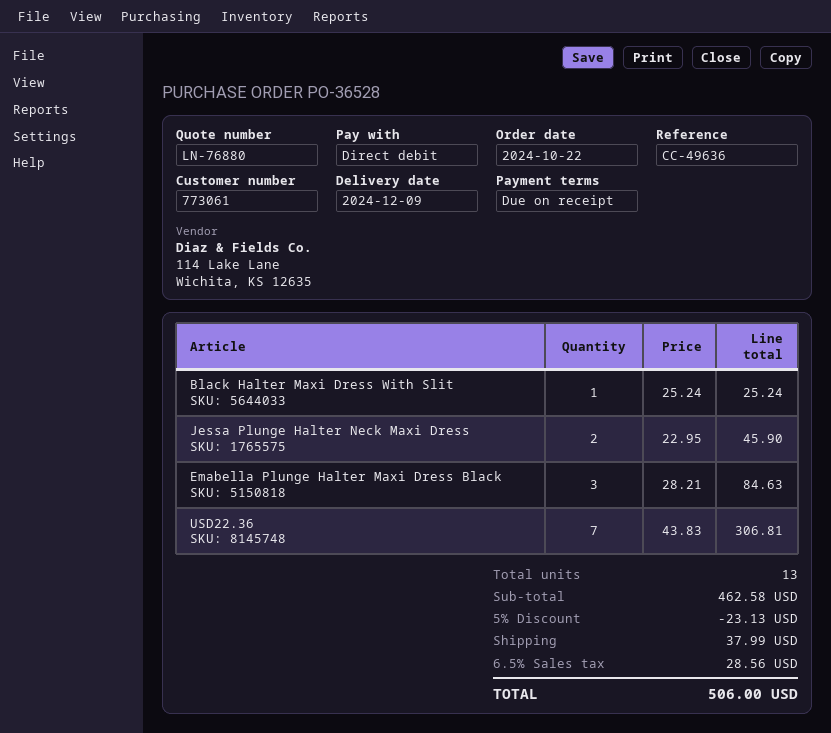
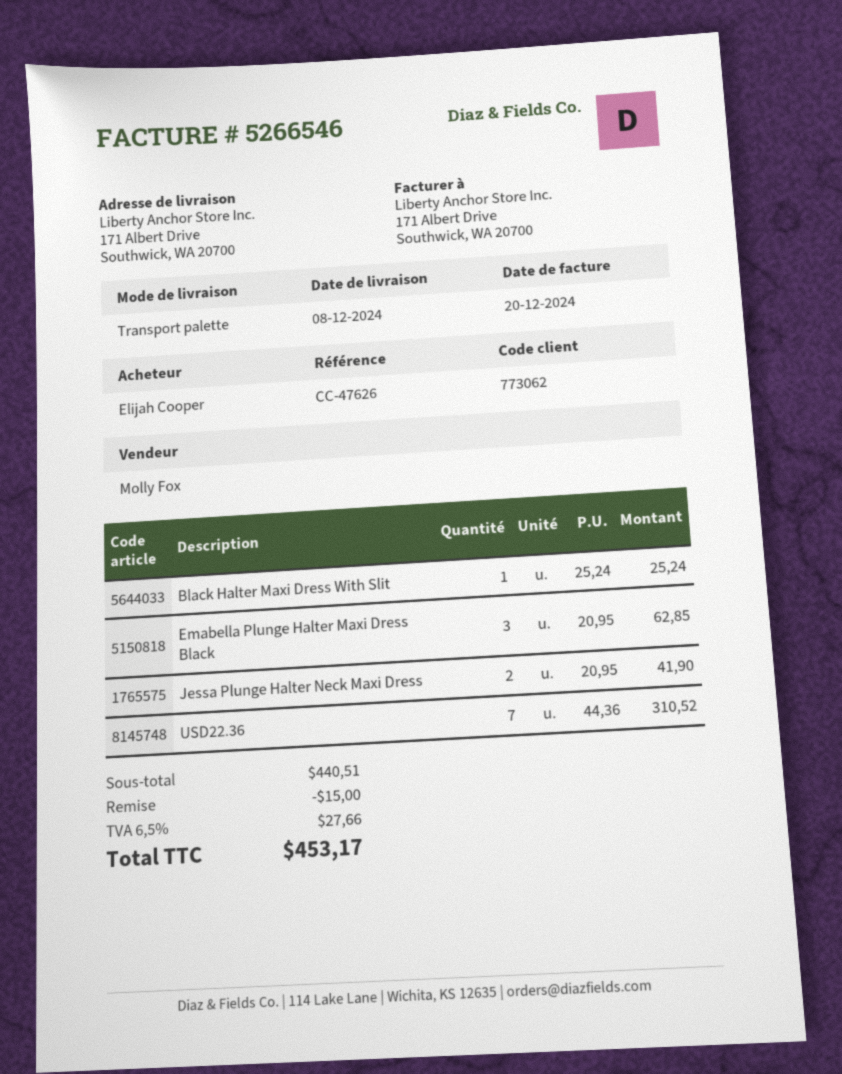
delivery date: 2024-12-09 -> 2024-12-08
customer number: 773061 -> 773062
reference: CC-49636 -> CC-47626
Jessa Plunge Halter Neck Maxi Dress: 2 x 22.95 = 45.90 -> 2 x 20.95 = 41.90
Emabella Plunge Halter Maxi Dress Black: 3 x 28.21 = 84.63 -> 3 x 20.95 = 62.85
USD22.36: 7 x 43.83 = 306.81 -> 7 x 44.36 = 310.52
subtotal: 462.58 -> 440.51
discount: 23.13 -> 15.00
shipping: 37.99 -> none
tax: 6.5% = 28.56 -> 6.5% = 27.66
total: 506.00 -> 453.17

